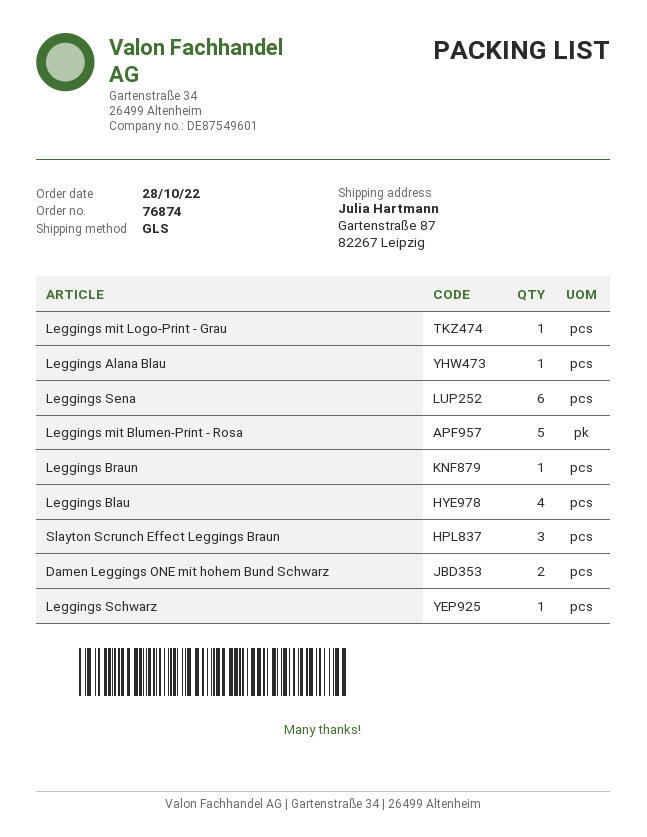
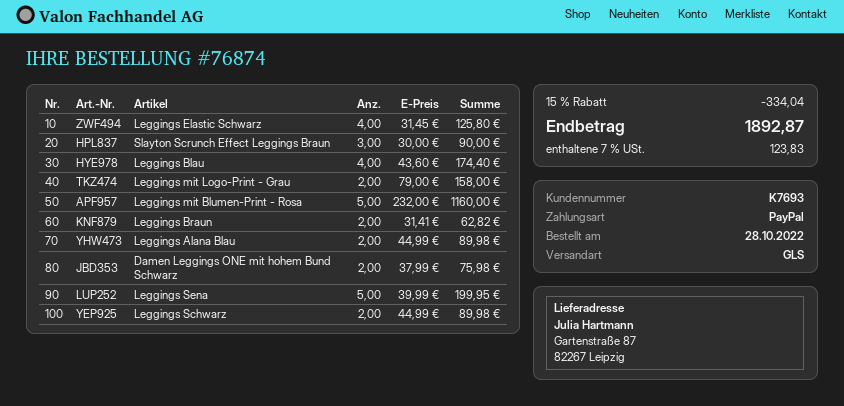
Leggings mit Logo-Print - Grau: 1 -> 2
Leggings Alana Blau: 1 -> 2
Leggings Sena: 6 -> 5
Leggings Braun: 1 -> 2
Leggings Schwarz: 1 -> 2
Leggings Elastic Schwarz: none -> 4

